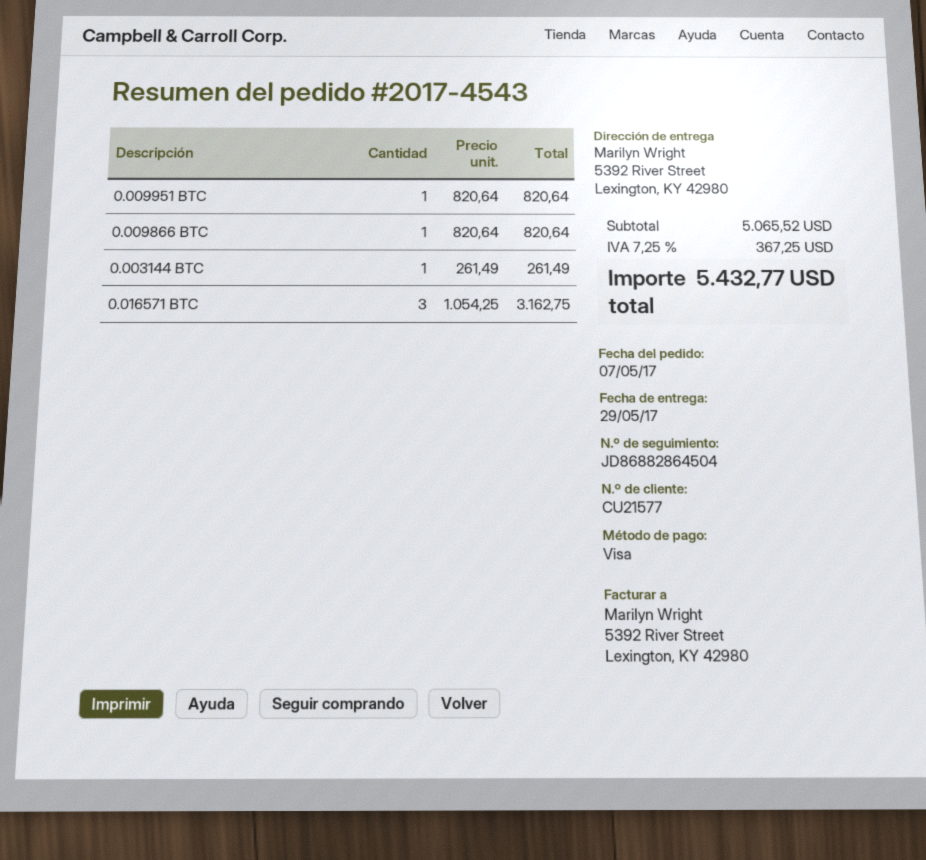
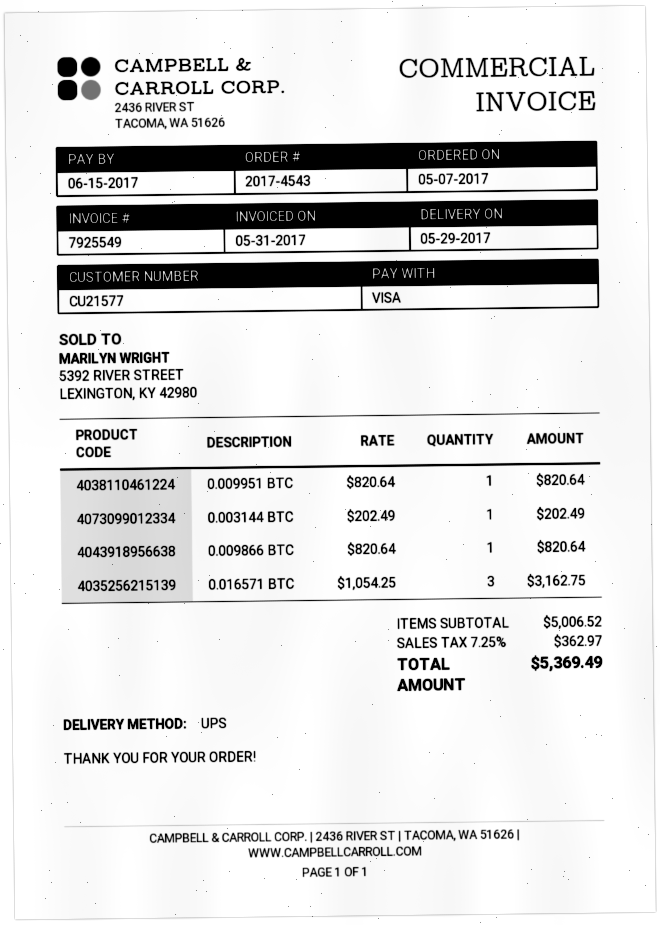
0.003144 BTC: 1 x 261.49 = 261.49 -> 1 x 202.49 = 202.49
subtotal: 5065.52 -> 5006.52
tax: 7.25% = 367.25 -> 7.25% = 362.97
total: 5432.77 -> 5369.49

